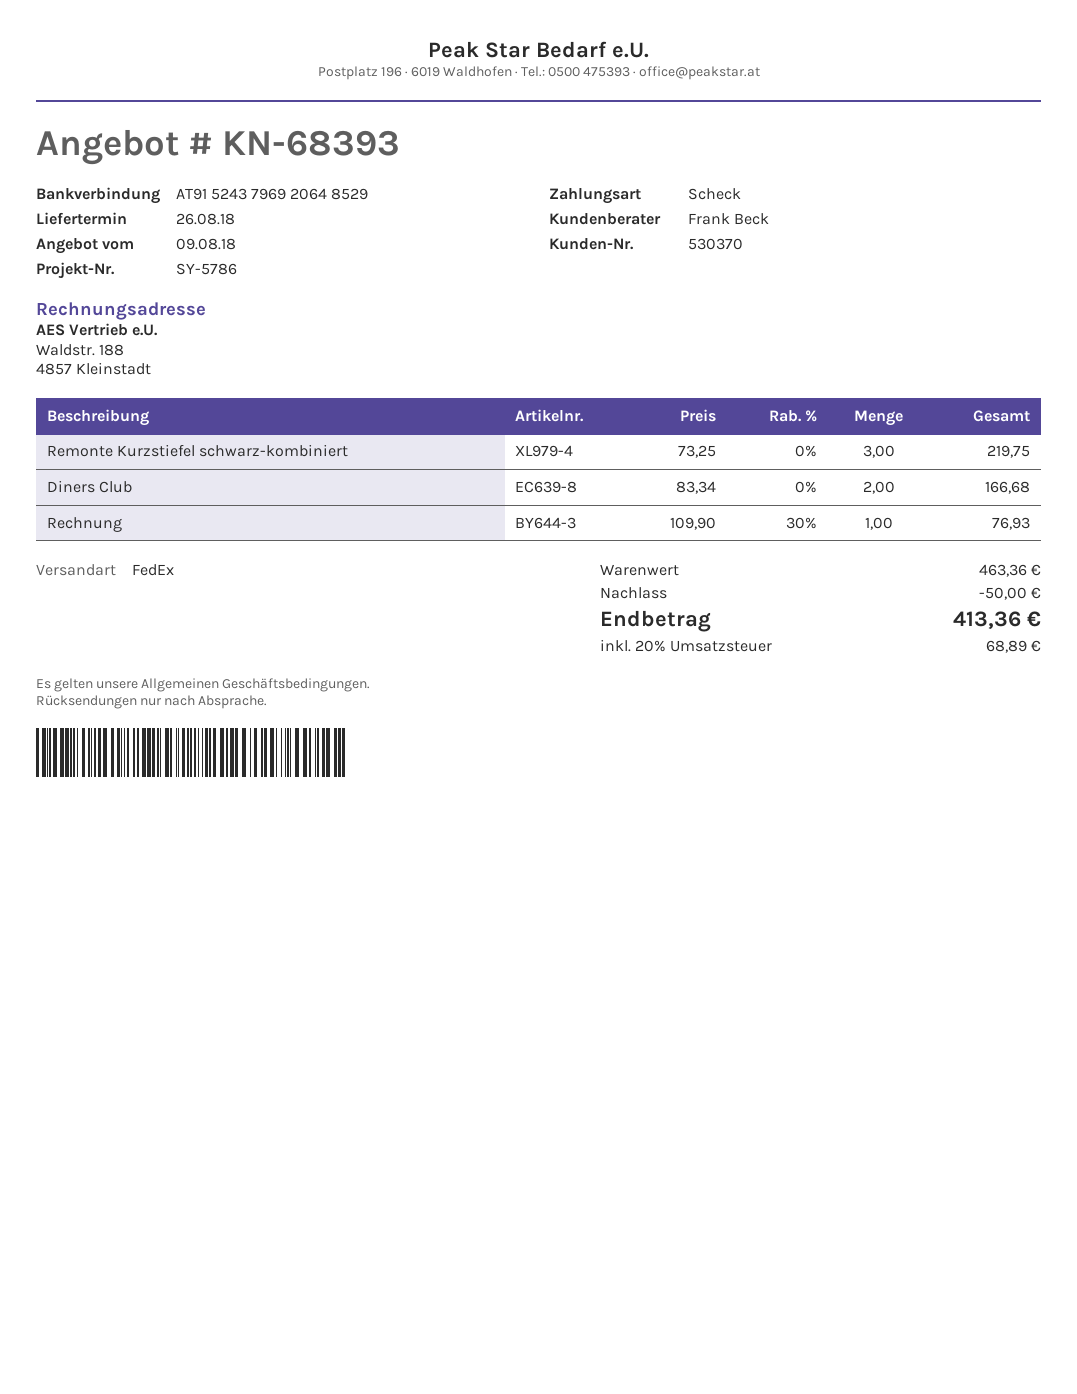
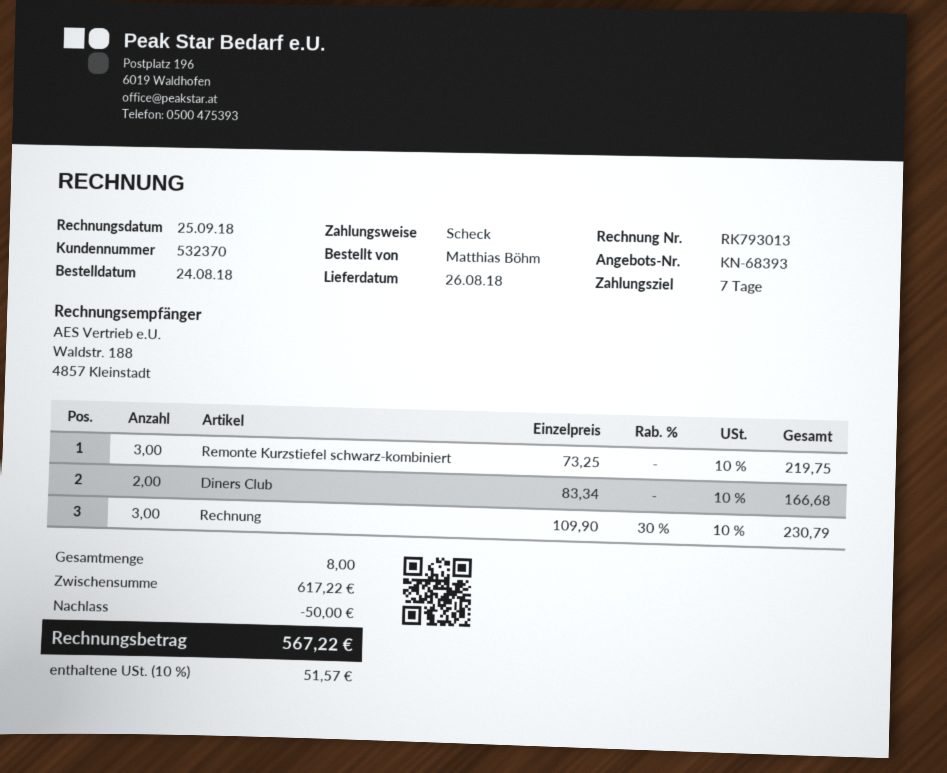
customer number: 530370 -> 532370
Rechnung: 1 x 109.90 - 30% = 76.93 -> 3 x 109.90 - 30% = 230.79
subtotal: 463.36 -> 617.22
tax: 20% = 68.89 -> 10% = 51.57
total: 413.36 -> 567.22

